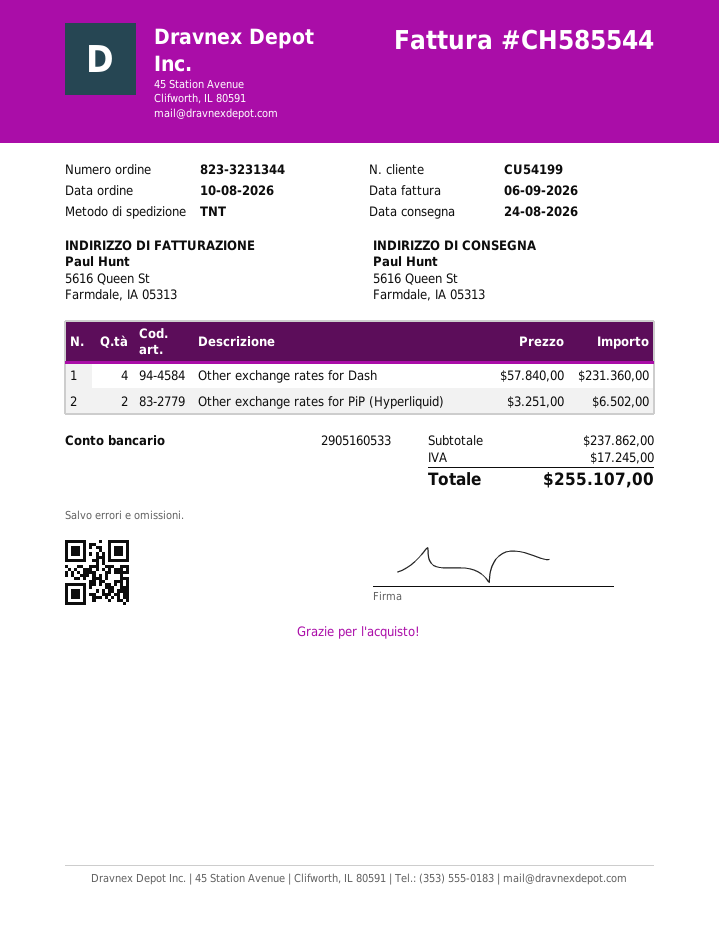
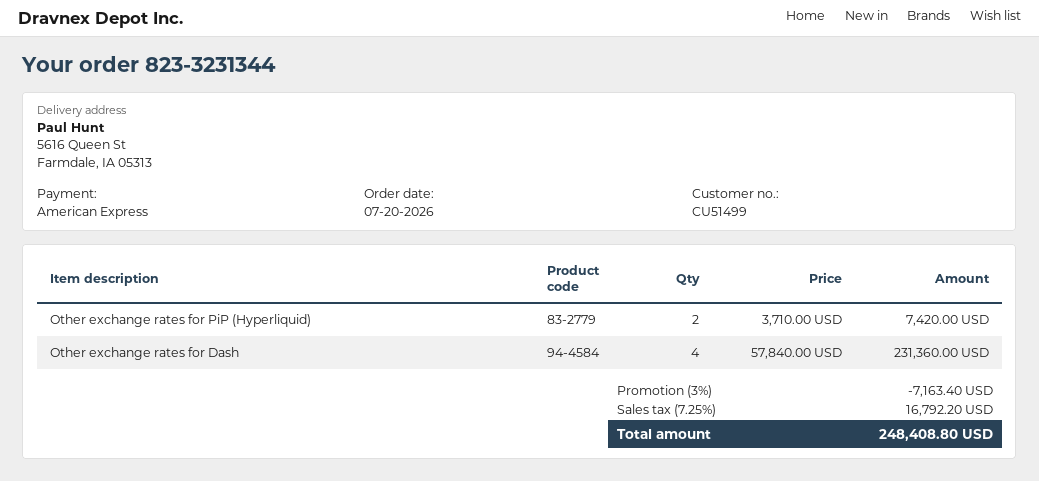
order date: 2026-08-10 -> 2026-07-20
customer number: CU54199 -> CU51499
Other exchange rates for PiP (Hyperliquid): 2 x 3251.00 = 6502.00 -> 2 x 3710.00 = 7420.00
discount: none -> 3% = 7163.40
tax: 17245.00 -> 16792.20
total: 255107.00 -> 248408.80

